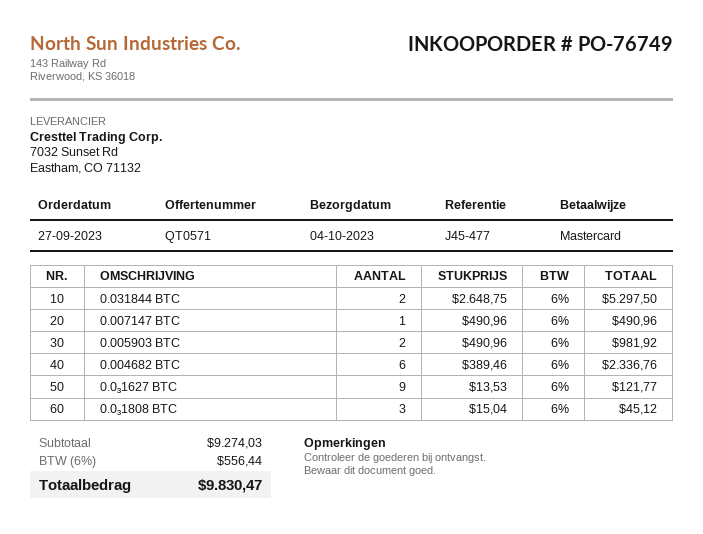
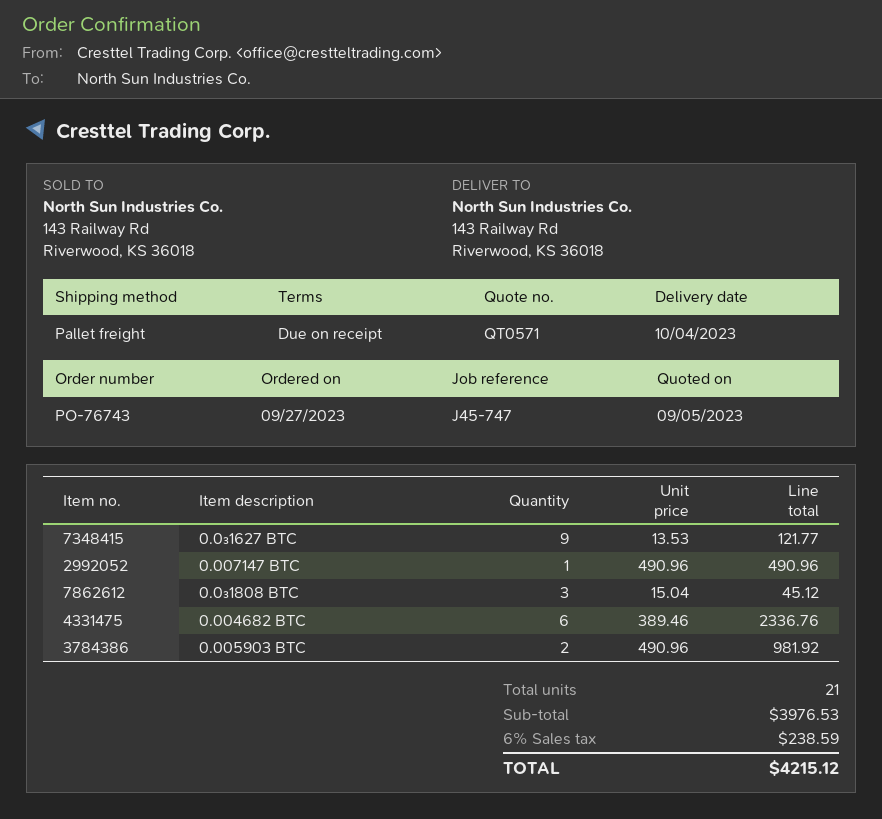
order number: PO-76749 -> PO-76743
reference: J45-477 -> J45-747
0.031844 BTC: 2 x 2648.75 = 5297.50 -> none
subtotal: 9274.03 -> 3976.53
tax: 6% = 556.44 -> 6% = 238.59
total: 9830.47 -> 4215.12

